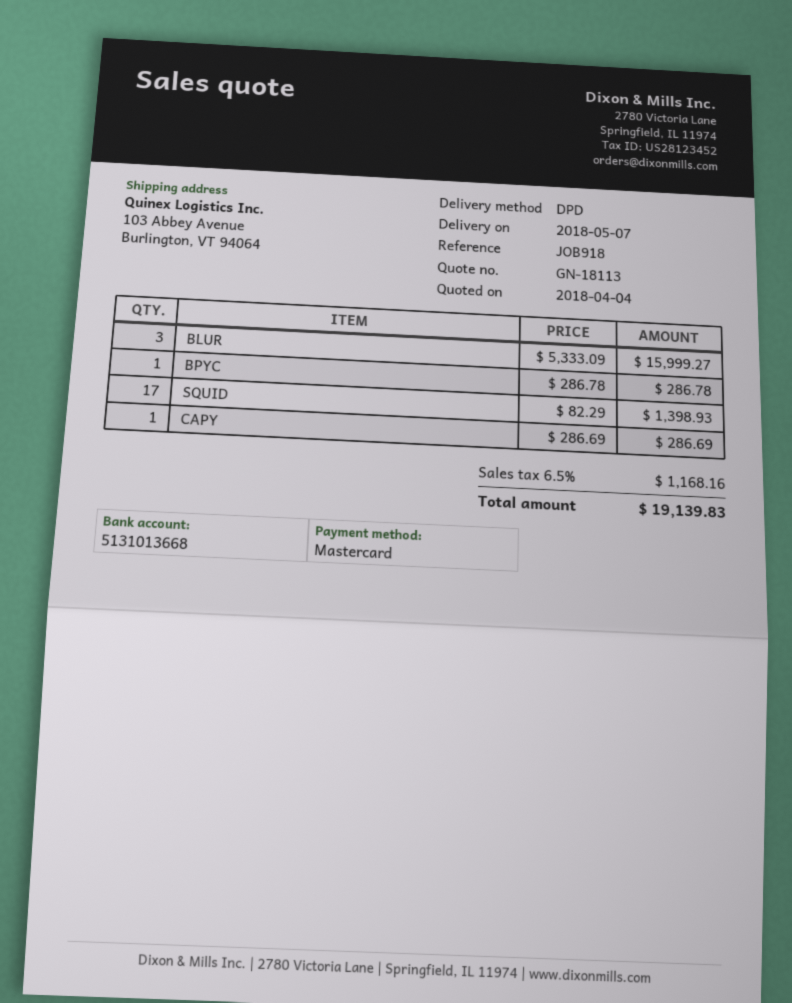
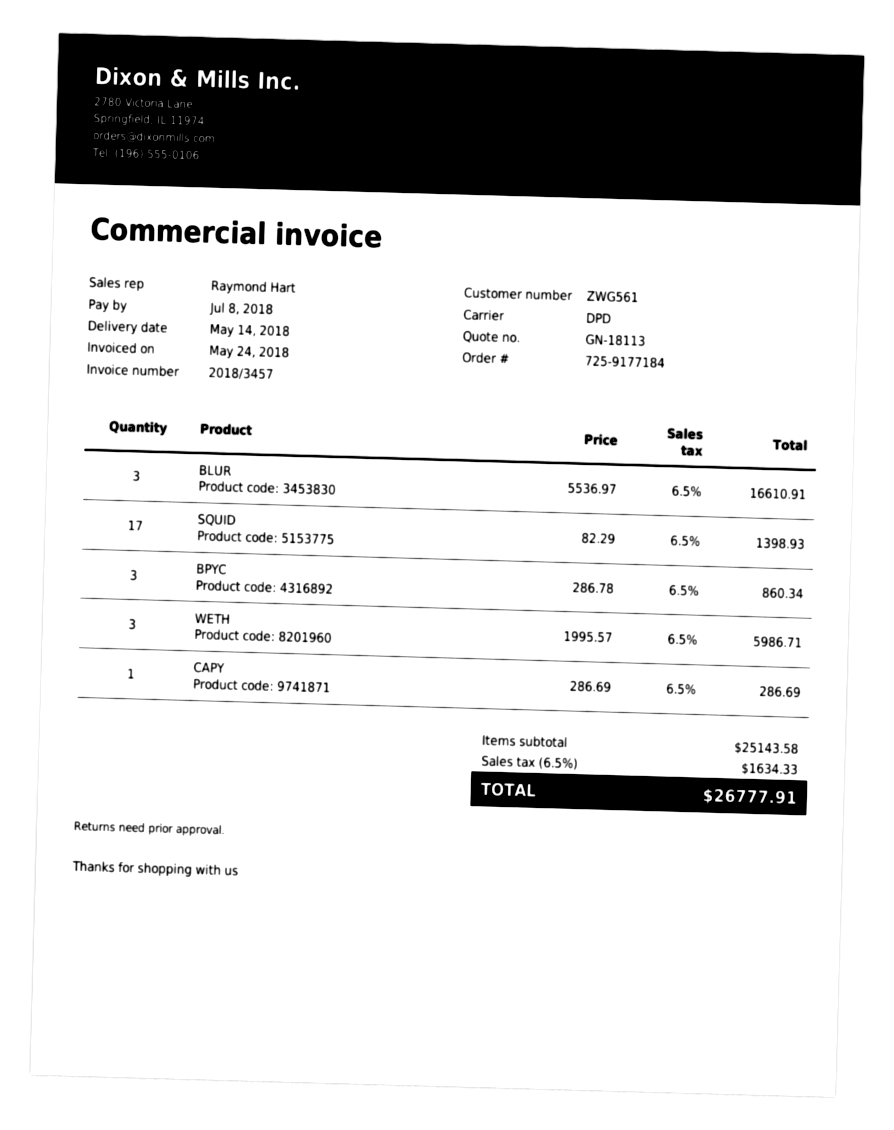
delivery date: 2018-05-07 -> 2018-05-14
BLUR: 3 x 5333.09 = 15999.27 -> 3 x 5536.97 = 16610.91
BPYC: 1 x 286.78 = 286.78 -> 3 x 286.78 = 860.34
WETH: none -> 3 x 1995.57 = 5986.71
tax: 6.5% = 1168.16 -> 6.5% = 1634.33
total: 19139.83 -> 26777.91

